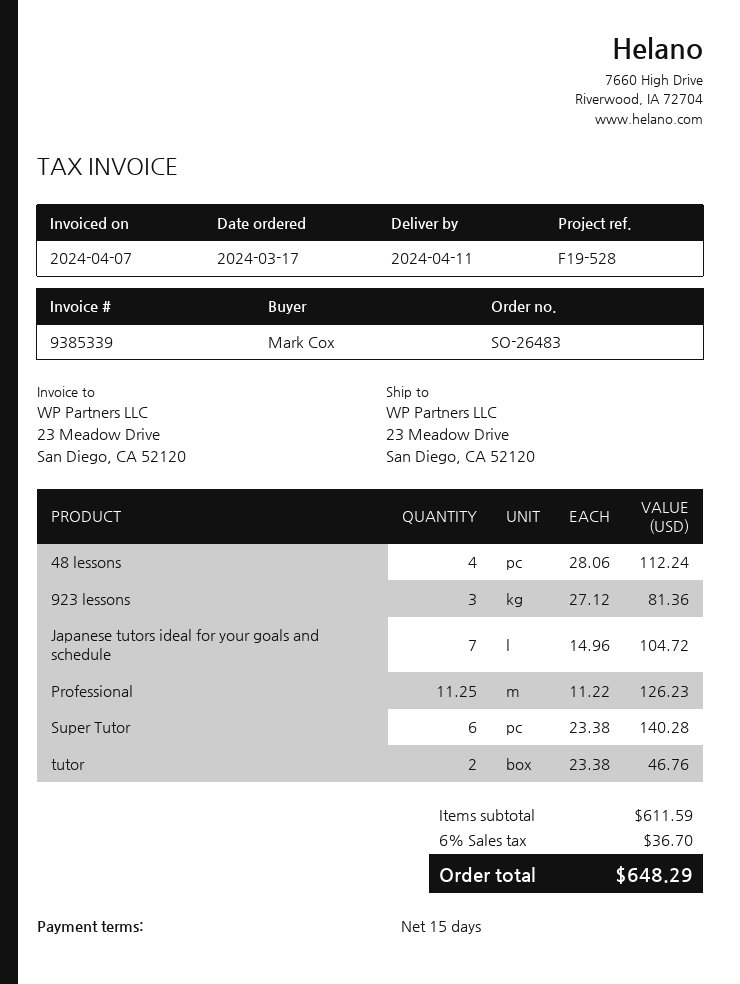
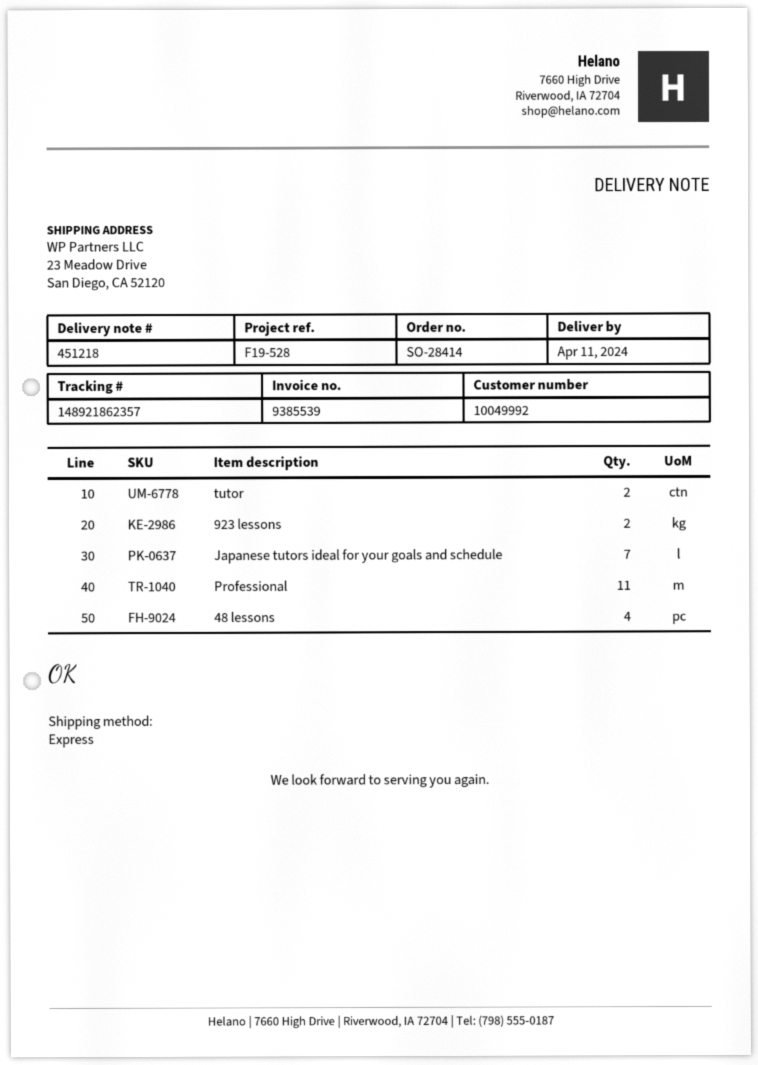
order number: SO-26483 -> SO-28414
invoice number: 9385339 -> 9385539
923 lessons: 3 -> 2
Professional: 11.25 -> 11
Super Tutor: 6 -> none

